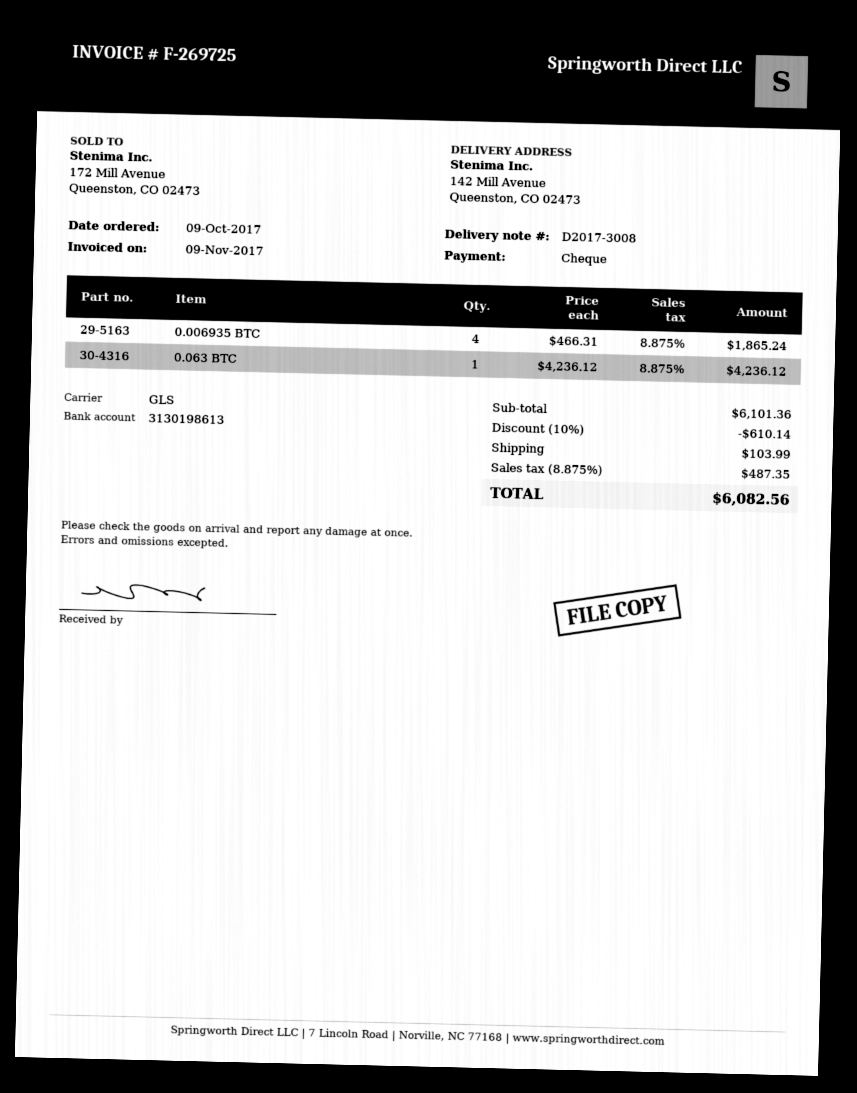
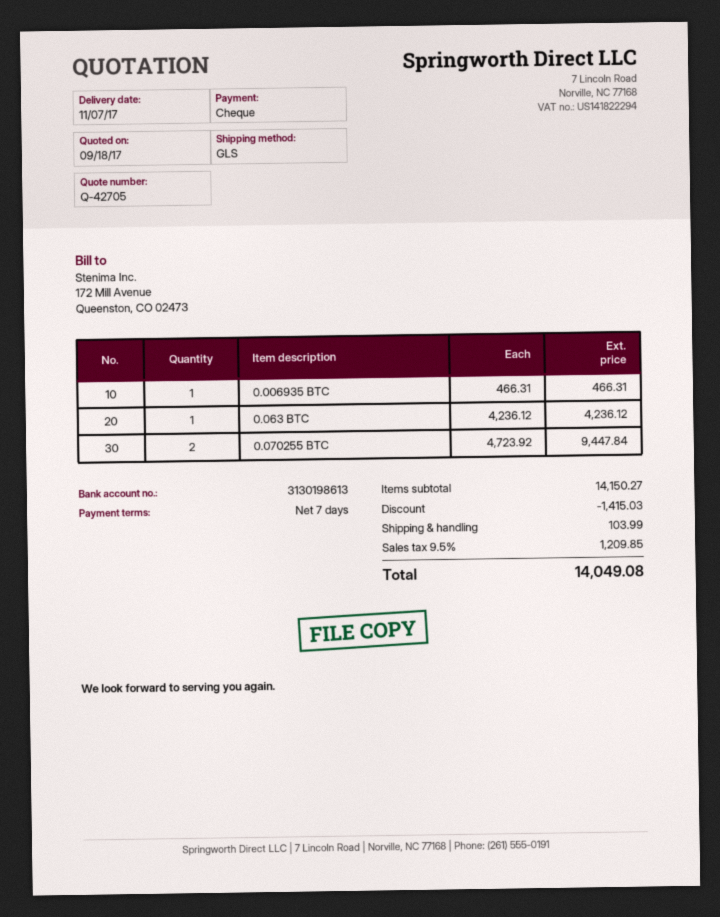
0.006935 BTC: 4 x 466.31 = 1865.24 -> 1 x 466.31 = 466.31
0.070255 BTC: none -> 2 x 4723.92 = 9447.84
subtotal: 6101.36 -> 14150.27
discount: 610.14 -> 1415.03
tax: 8.875% = 487.35 -> 9.5% = 1209.85
total: 6082.56 -> 14049.08

